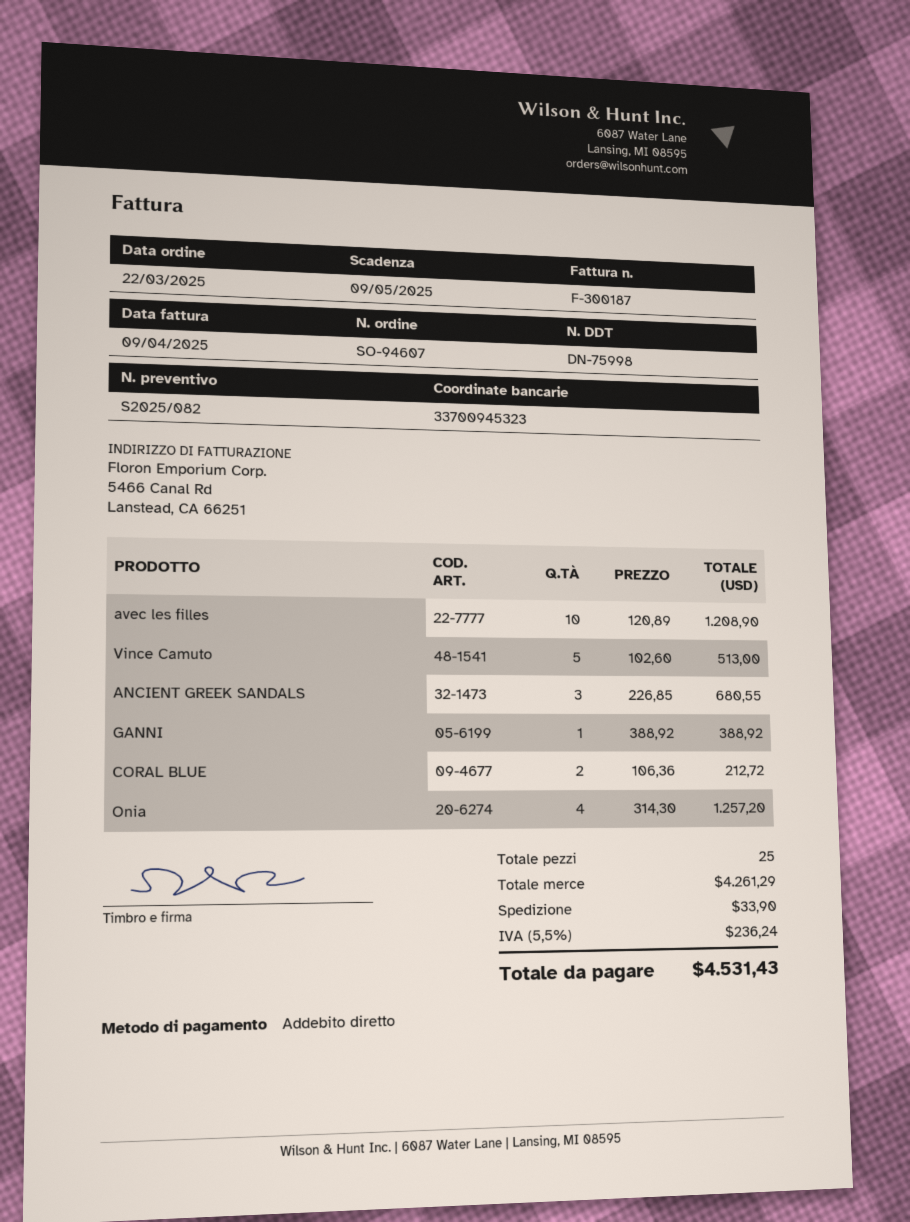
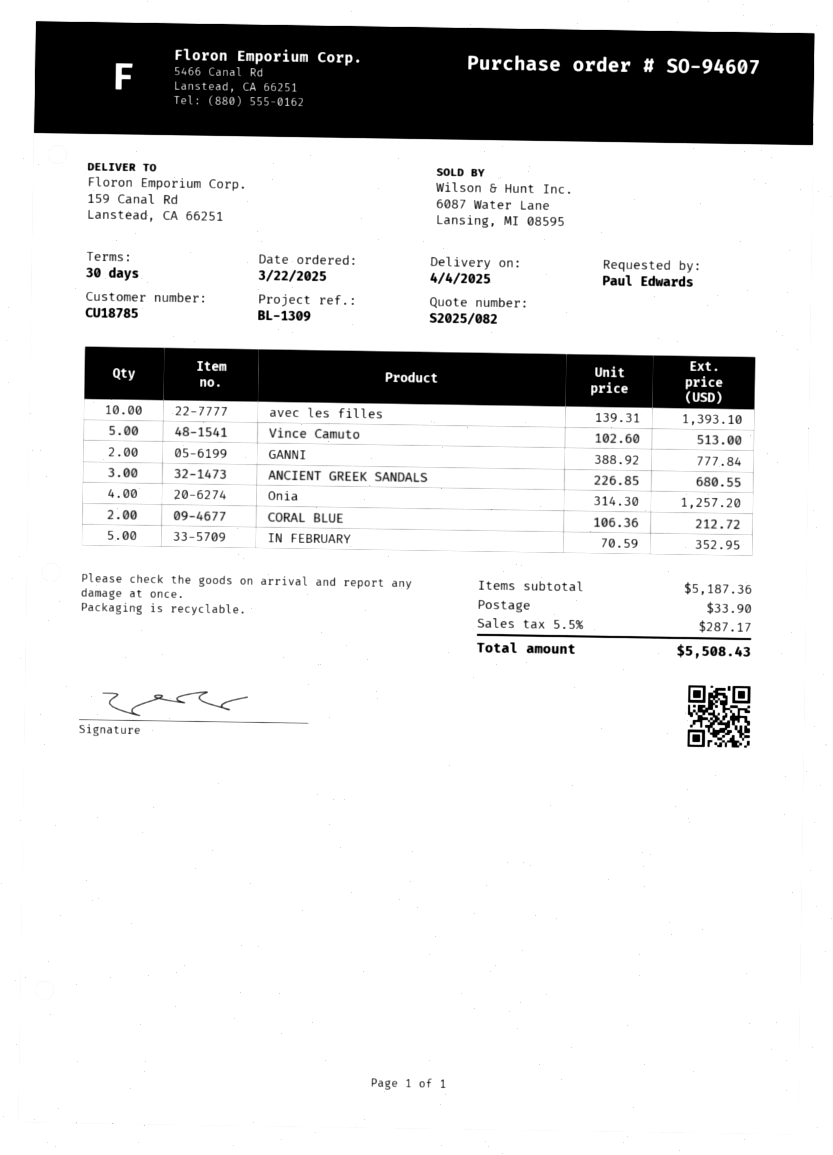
avec les filles: 10 x 120.89 = 1208.90 -> 10 x 139.31 = 1393.10
GANNI: 1 x 388.92 = 388.92 -> 2 x 388.92 = 777.84
IN FEBRUARY: none -> 5 x 70.59 = 352.95
subtotal: 4261.29 -> 5187.36
tax: 5.5% = 236.24 -> 5.5% = 287.17
total: 4531.43 -> 5508.43

